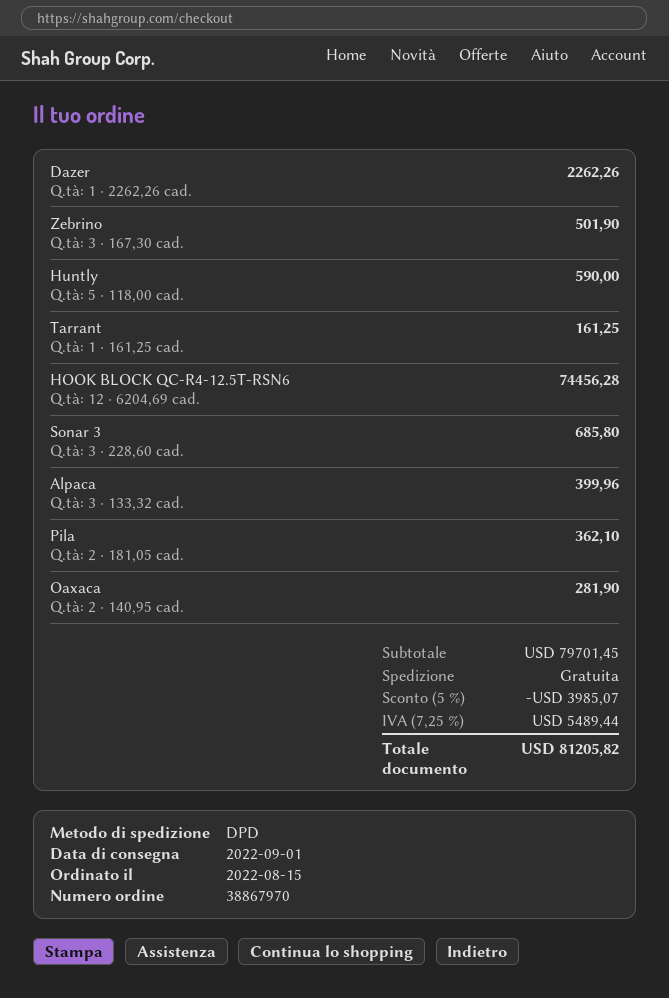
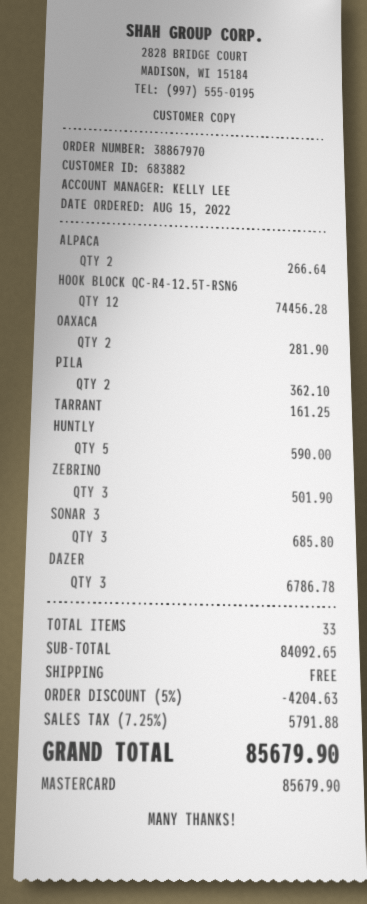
Dazer: 1 for 2262.26 -> 3 for 6786.78
Alpaca: 3 for 399.96 -> 2 for 266.64
subtotal: 79701.45 -> 84092.65
discount: 5% = 3985.07 -> 5% = 4204.63
tax: 7.25% = 5489.44 -> 7.25% = 5791.88
total: 81205.82 -> 85679.90

